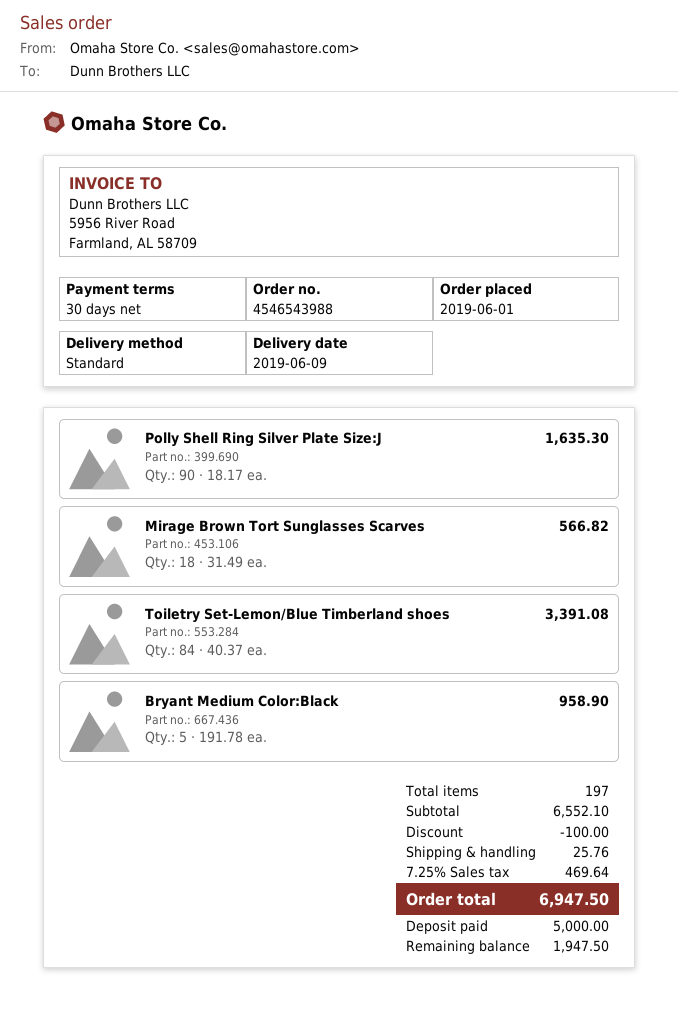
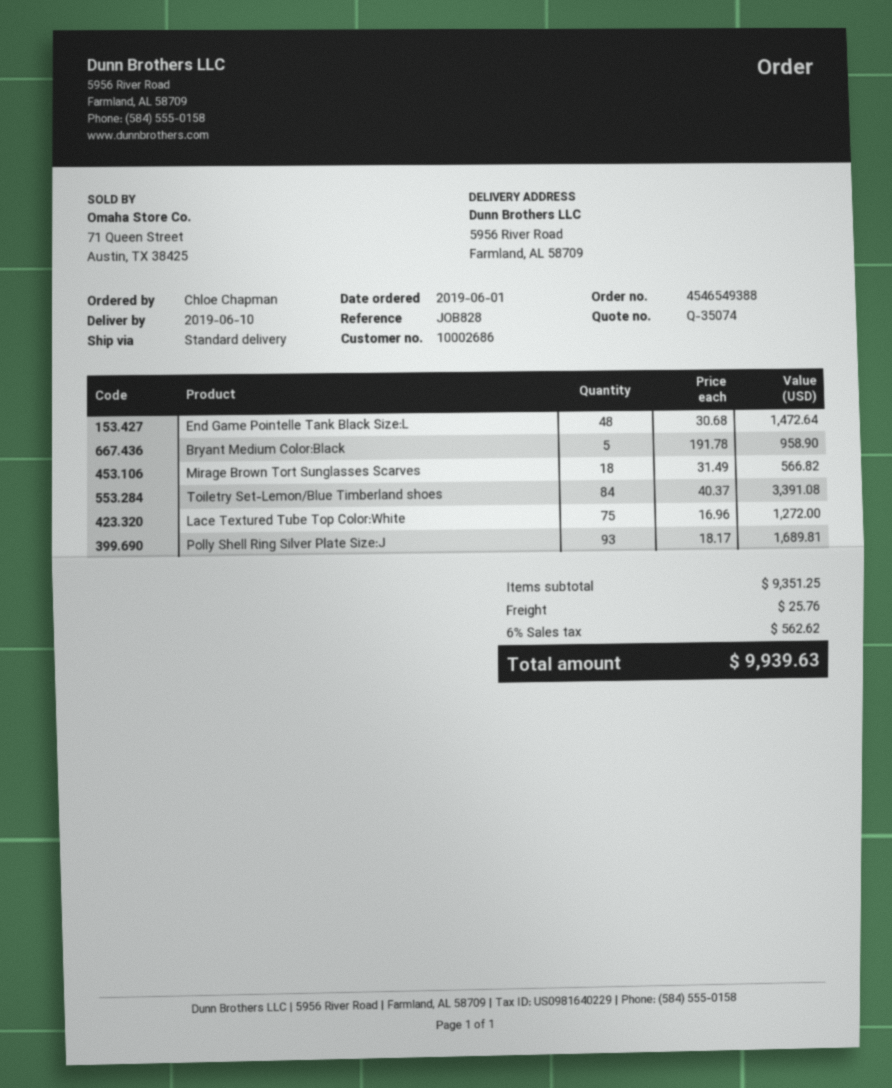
order number: 4546543988 -> 4546549388
delivery date: 2019-06-09 -> 2019-06-10
Polly Shell Ring Silver Plate Size:J: 90 x 18.17 = 1635.30 -> 93 x 18.17 = 1689.81
End Game Pointelle Tank Black Size:L: none -> 48 x 30.68 = 1472.64
Lace Textured Tube Top Color:White: none -> 75 x 16.96 = 1272.00
subtotal: 6552.10 -> 9351.25
discount: 100.00 -> none
tax: 7.25% = 469.64 -> 6% = 562.62
total: 6947.50 -> 9939.63

